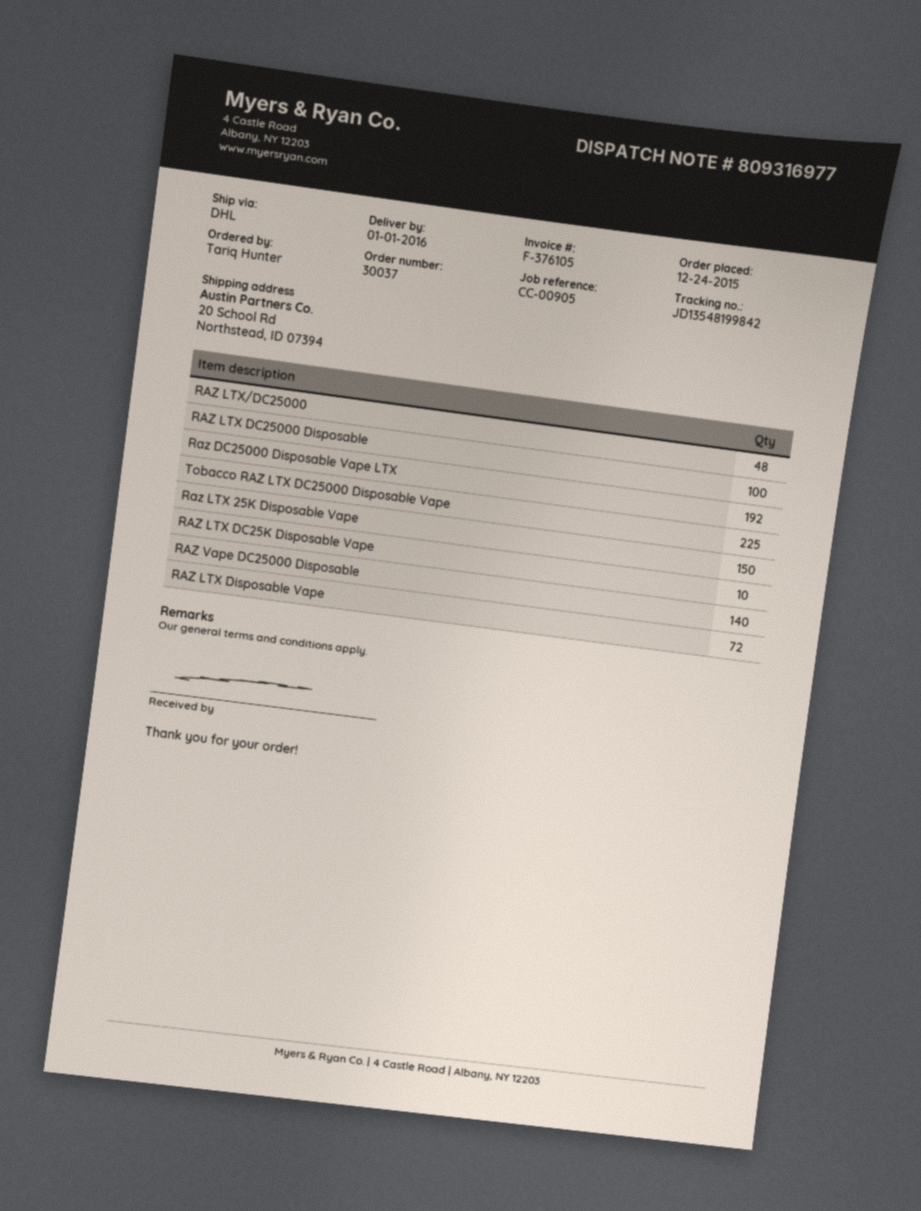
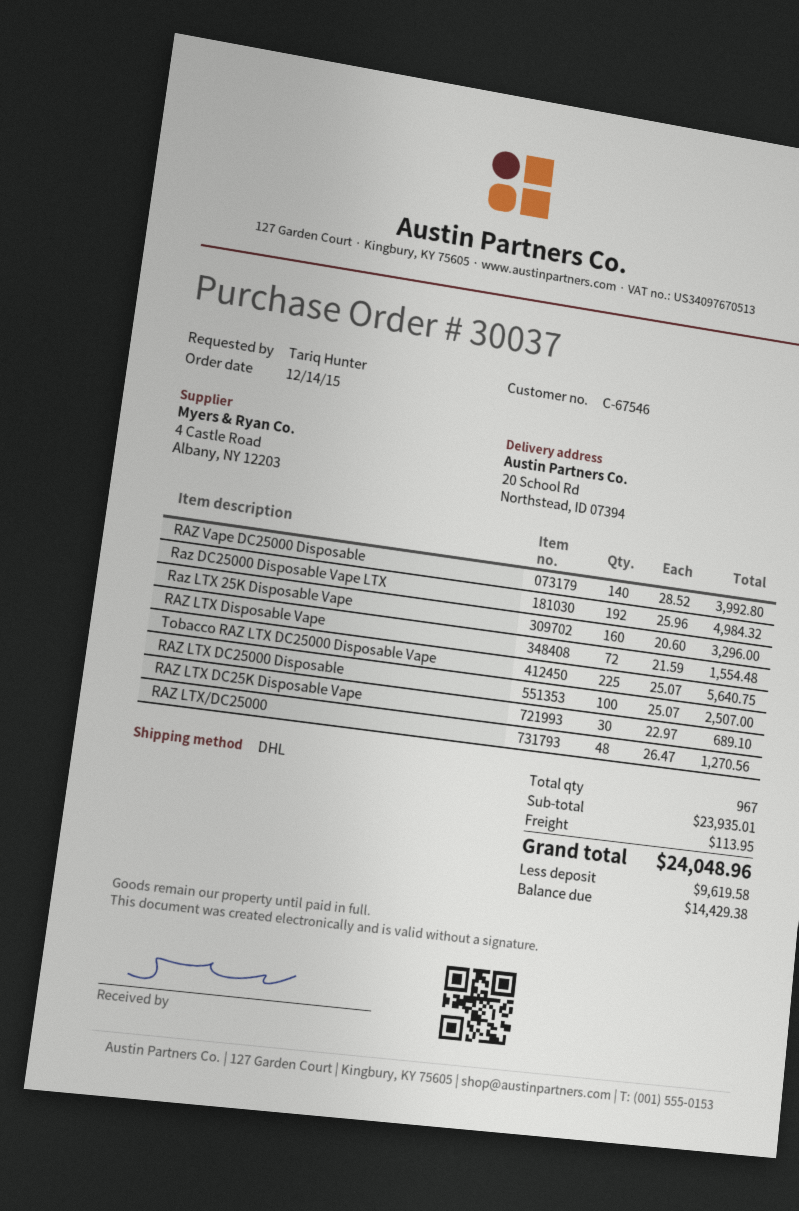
order date: 2015-12-24 -> 2015-12-14
Raz LTX 25K Disposable Vape: 150 -> 160
RAZ LTX DC25K Disposable Vape: 10 -> 30

